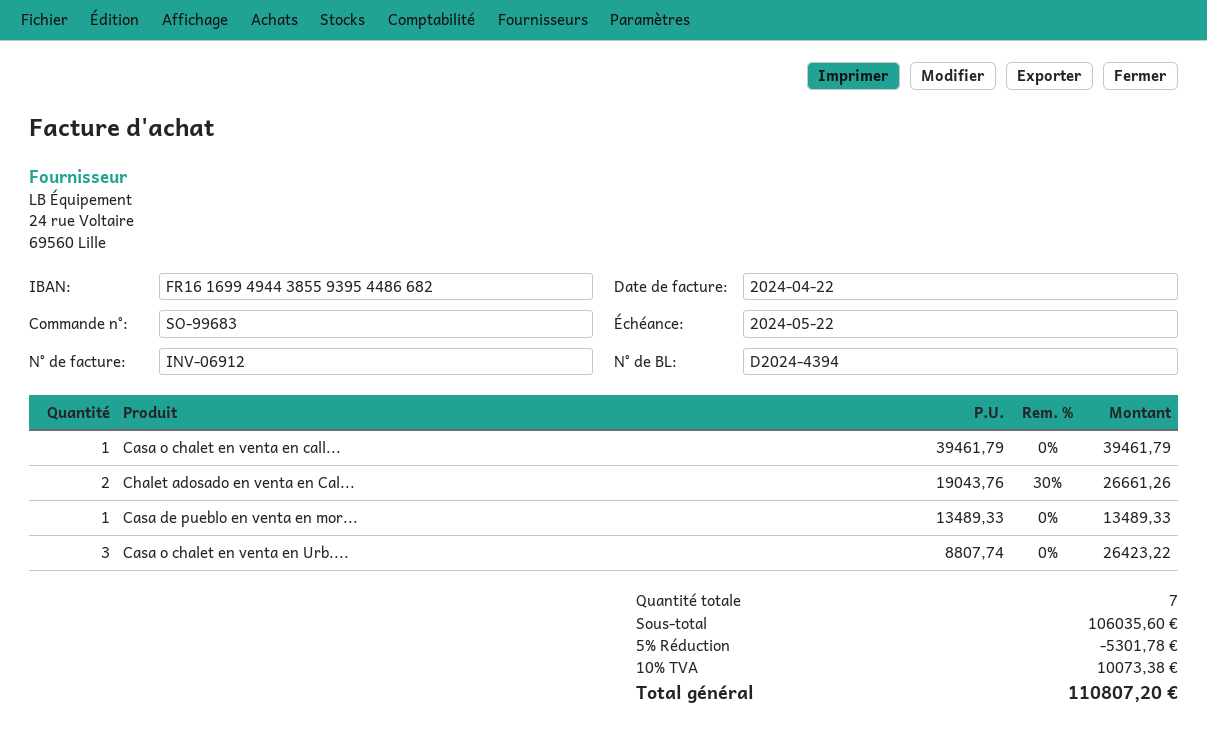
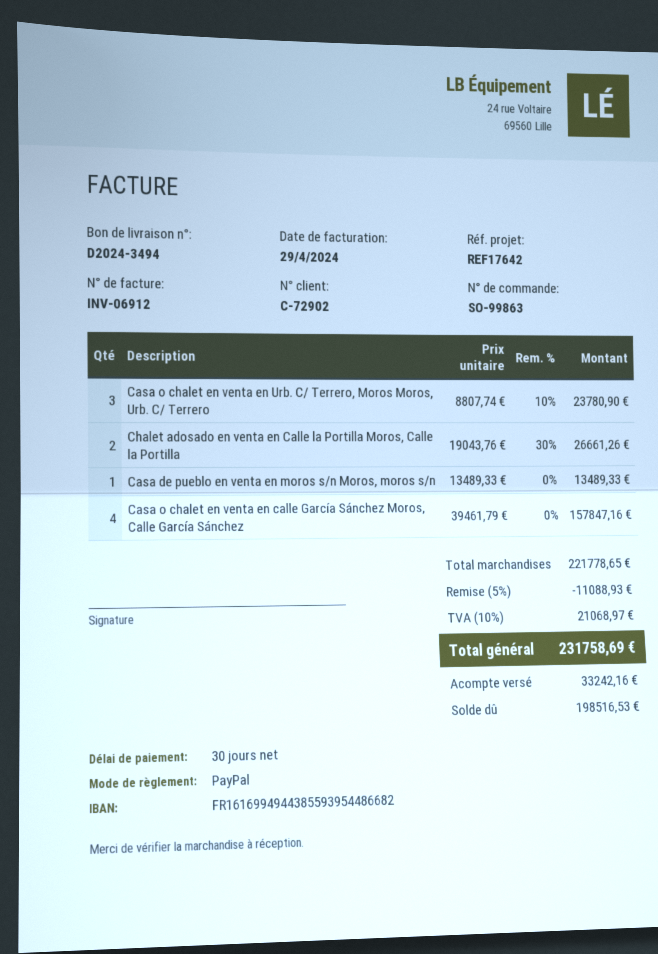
order number: SO-99683 -> SO-99863
delivery note number: D2024-4394 -> D2024-3494
invoice date: 2024-04-22 -> 2024-04-29
Casa o chalet en venta en call...: 1 x 39461.79 = 39461.79 -> 4 x 39461.79 = 157847.16
Casa o chalet en venta en Urb....: 3 x 8807.74 = 26423.22 -> 3 x 8807.74 - 10% = 23780.90
subtotal: 106035.60 -> 221778.65
discount: 5% = 5301.78 -> 5% = 11088.93
tax: 10% = 10073.38 -> 10% = 21068.97
total: 110807.20 -> 231758.69

